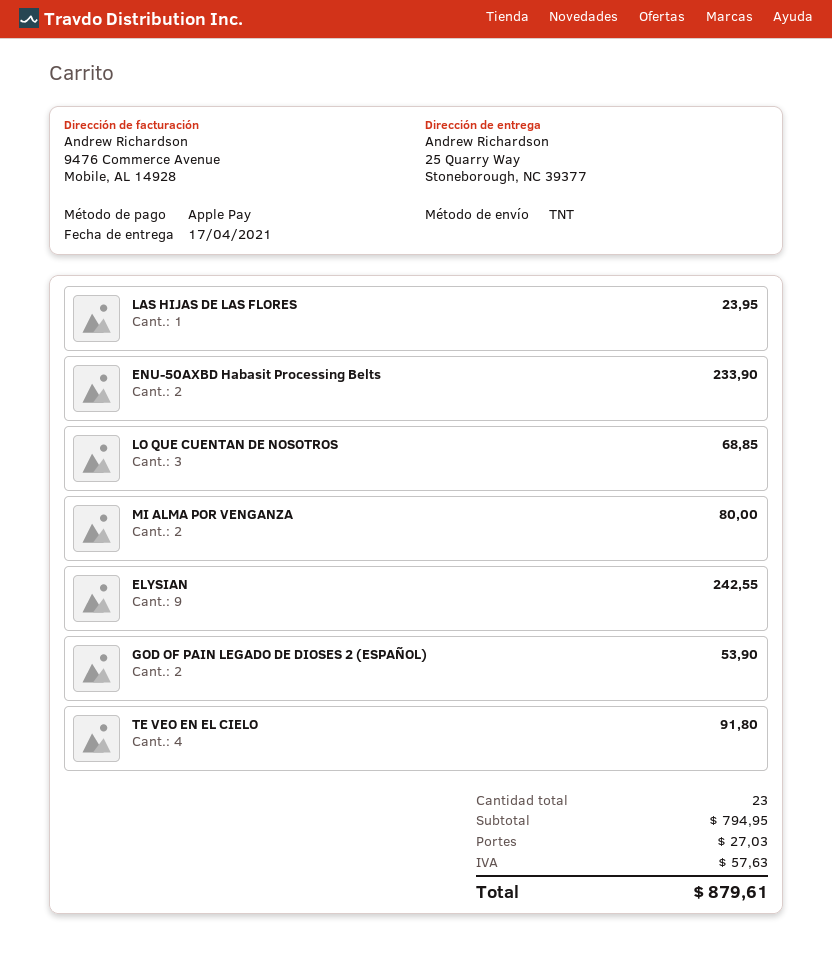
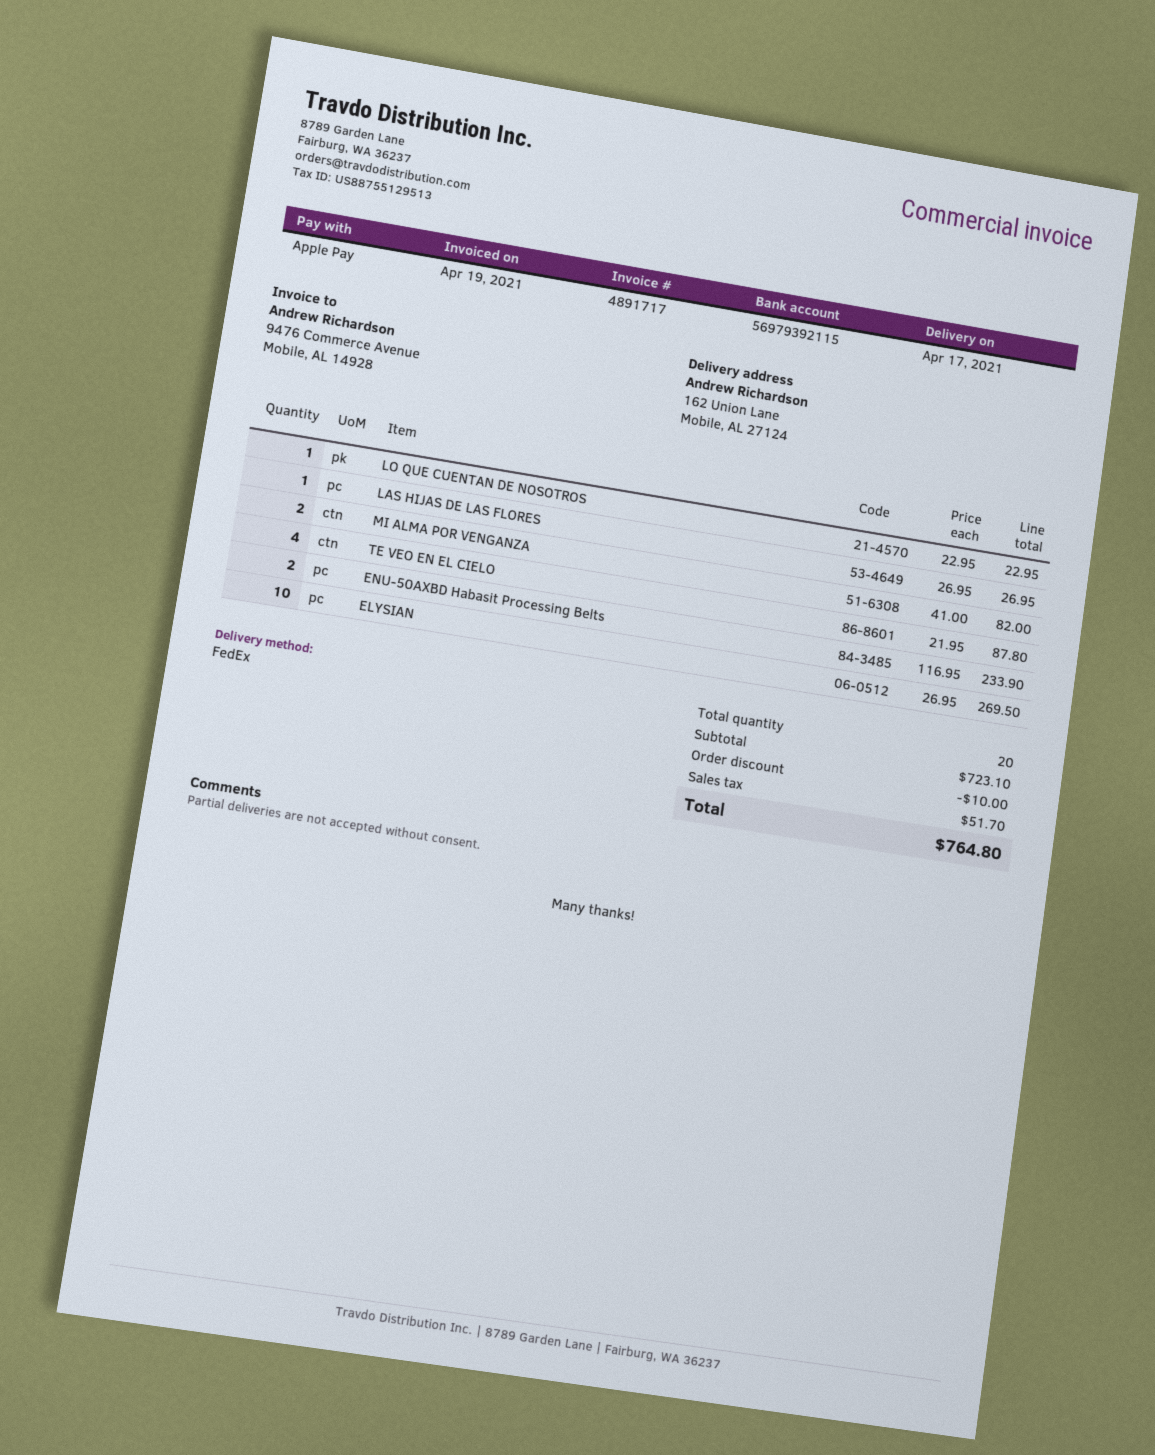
shipping method: TNT -> FedEx
ship to: 25 Quarry Way, Stoneborough, NC 39377 -> 162 Union Lane, Mobile, AL 27124
LAS HIJAS DE LAS FLORES: 1 for 23.95 -> 1 for 26.95
LO QUE CUENTAN DE NOSOTROS: 3 for 68.85 -> 1 for 22.95
MI ALMA POR VENGANZA: 2 for 80.00 -> 2 for 82.00
ELYSIAN: 9 for 242.55 -> 10 for 269.50
GOD OF PAIN LEGADO DE DIOSES 2 (ESPAÑOL): 2 for 53.90 -> none
TE VEO EN EL CIELO: 4 for 91.80 -> 4 for 87.80
total quantity: 23 -> 20
subtotal: 794.95 -> 723.10
discount: none -> 10.00
shipping: 27.03 -> none
tax: 57.63 -> 51.70
total: 879.61 -> 764.80

